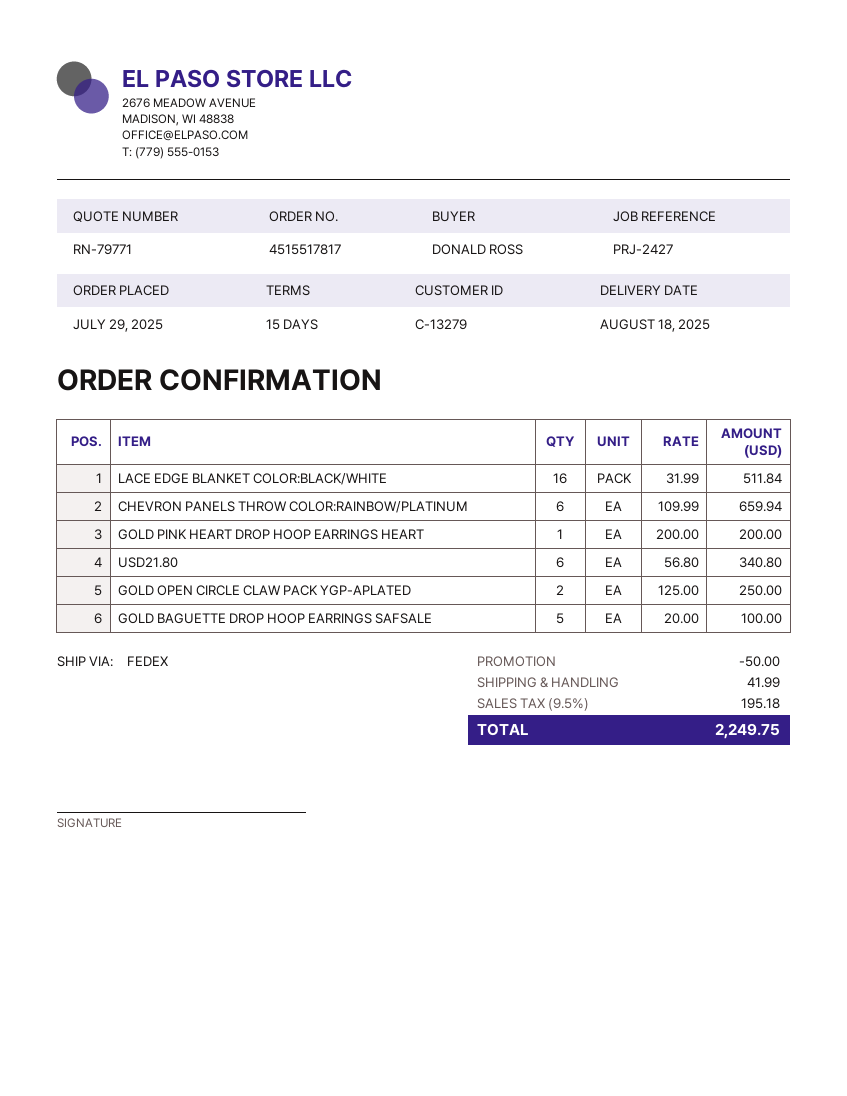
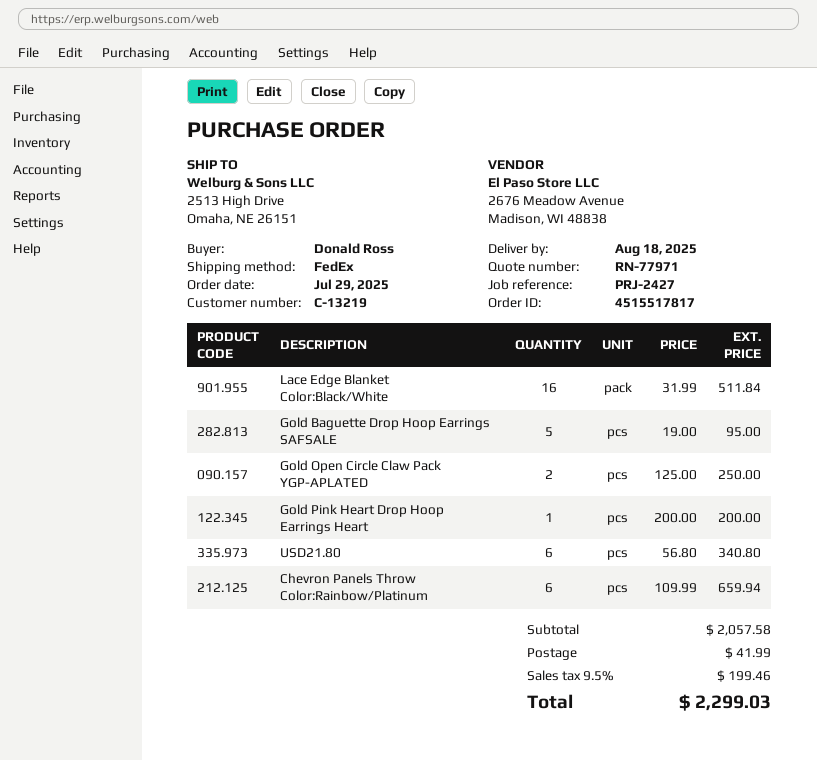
quote number: RN-79771 -> RN-77971
customer number: C-13279 -> C-13219
GOLD BAGUETTE DROP HOOP EARRINGS SAFSALE: 5 x 20.00 = 100.00 -> 5 x 19.00 = 95.00
discount: 50.00 -> none
tax: 9.5% = 195.18 -> 9.5% = 199.46
total: 2249.75 -> 2299.03

